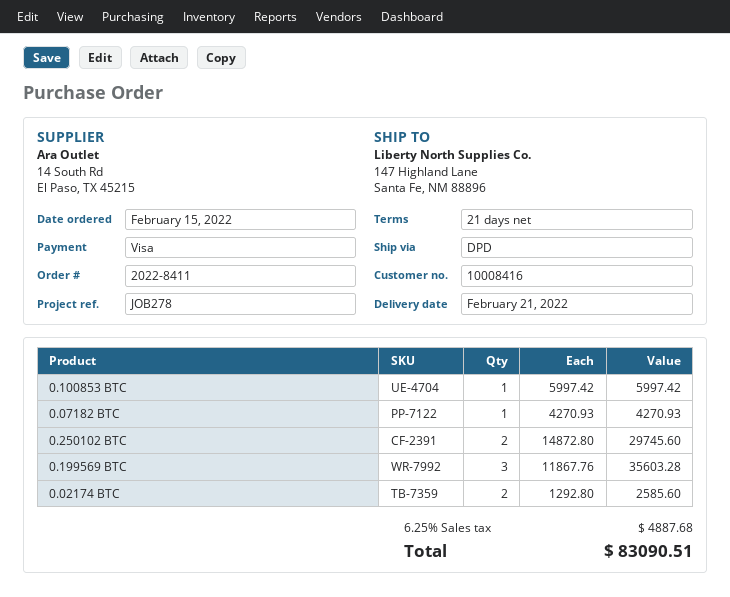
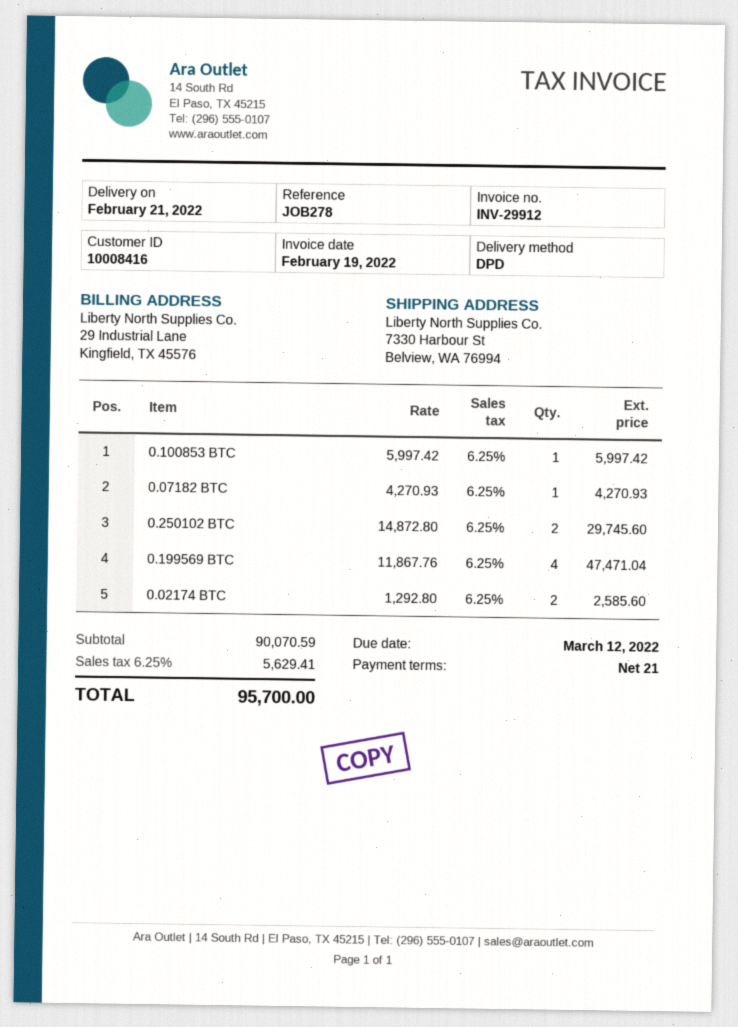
ship to: 147 Highland Lane, Santa Fe, NM 88896 -> 7330 Harbour St, Belview, WA 76994
0.199569 BTC: 3 x 11867.76 = 35603.28 -> 4 x 11867.76 = 47471.04
tax: 6.25% = 4887.68 -> 6.25% = 5629.41
total: 83090.51 -> 95700.00

